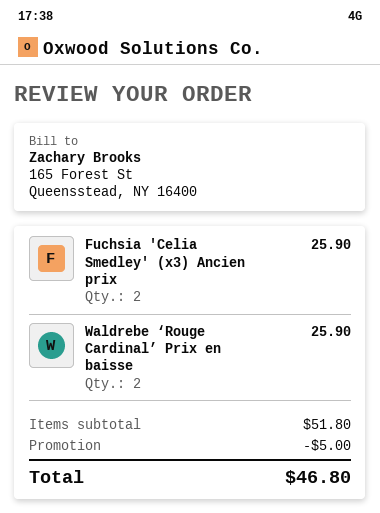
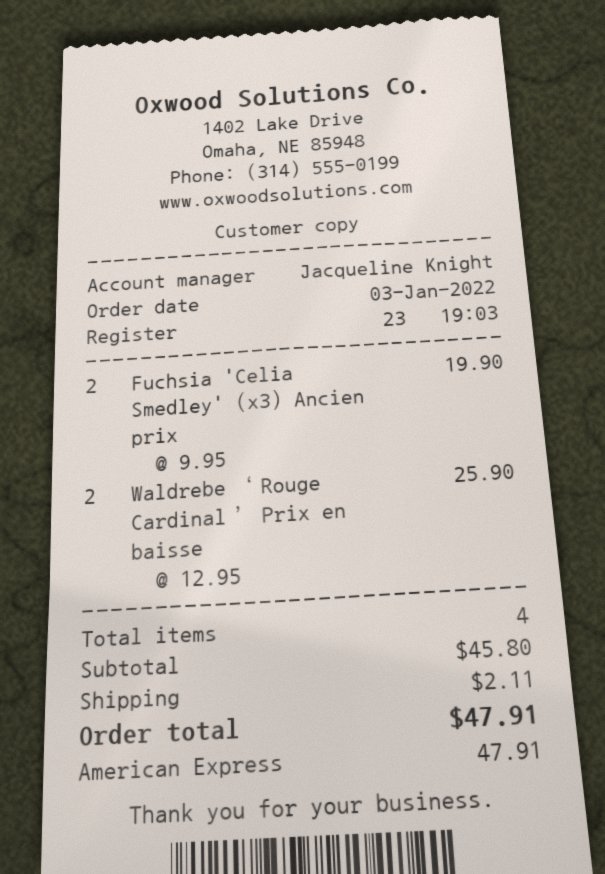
Fuchsia 'Celia Smedley' (x3) Ancien prix: 2 for 25.90 -> 2 for 19.90
subtotal: 51.80 -> 45.80
discount: 5.00 -> none
shipping: none -> 2.11
total: 46.80 -> 47.91

